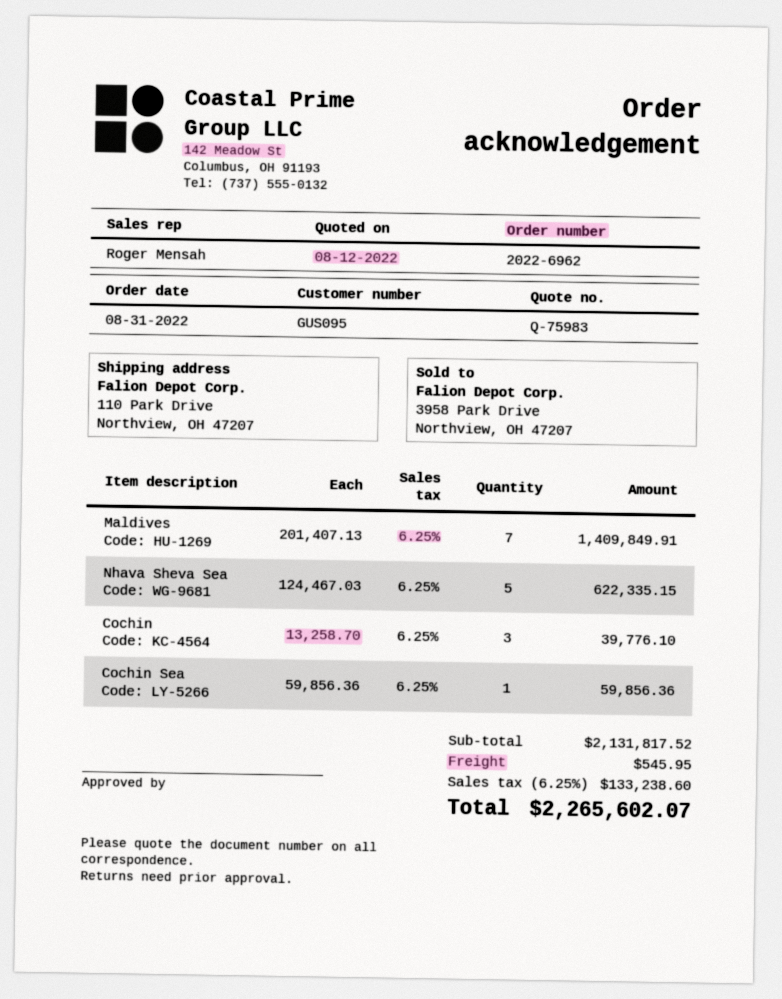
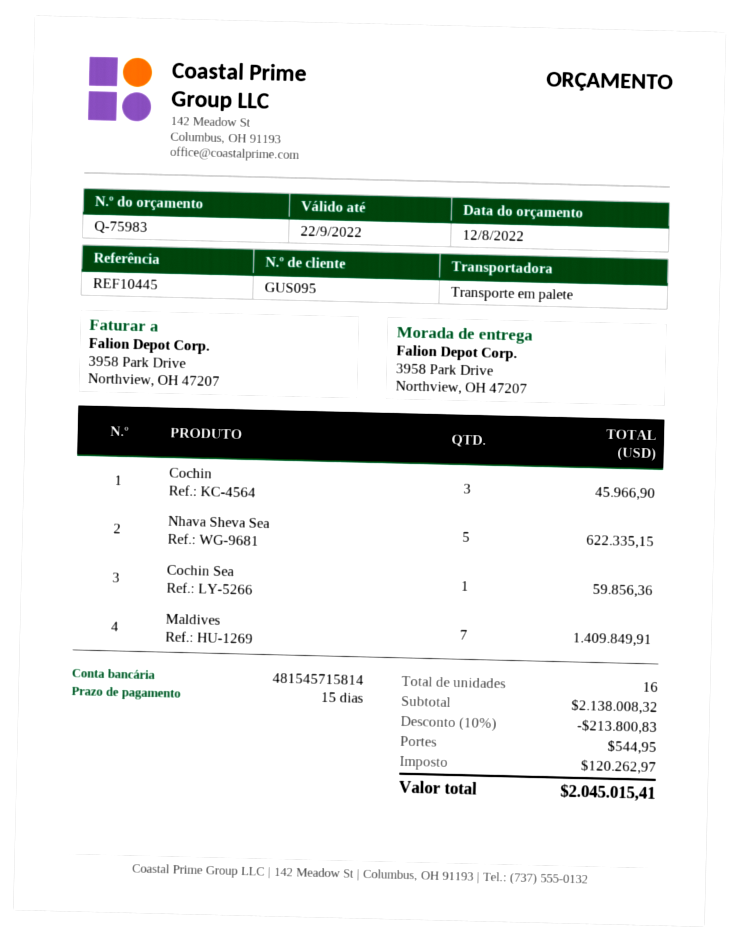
ship to: 110 Park Drive, Northview, OH 47207 -> 3958 Park Drive, Northview, OH 47207
Cochin: 3 for 39776.10 -> 3 for 45966.90
subtotal: 2131817.52 -> 2138008.32
discount: none -> 10% = 213800.83
shipping: 545.95 -> 544.95
tax: 133238.60 -> 120262.97
total: 2265602.07 -> 2045015.41

